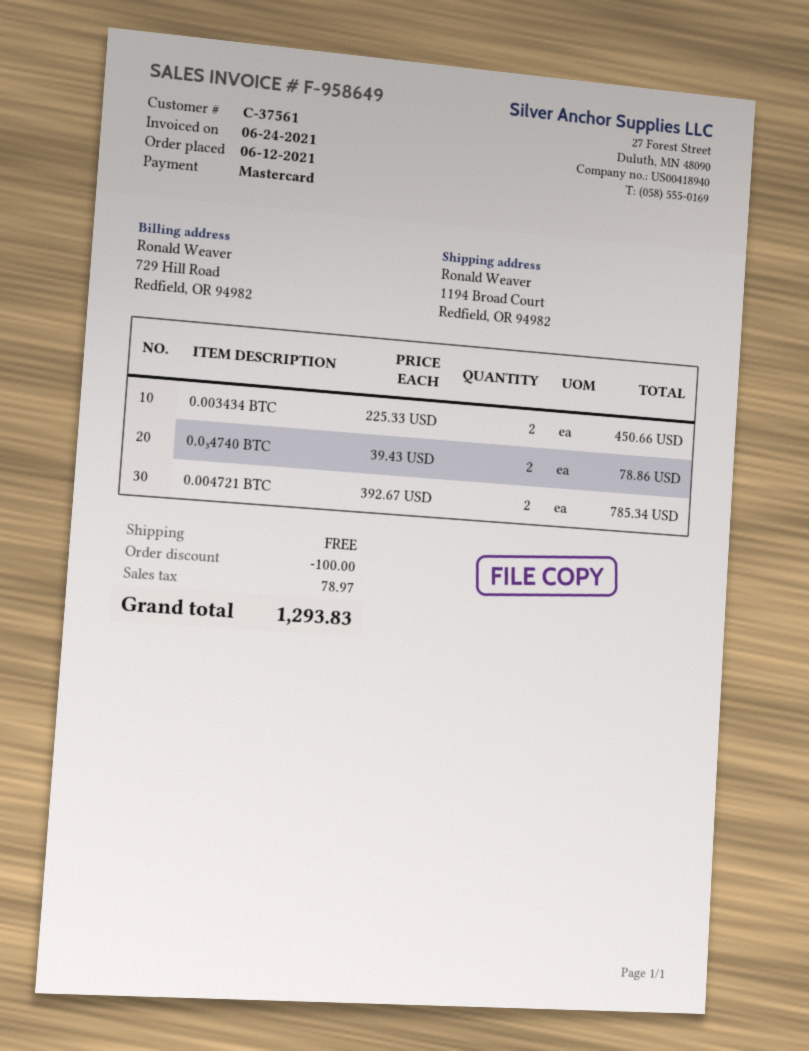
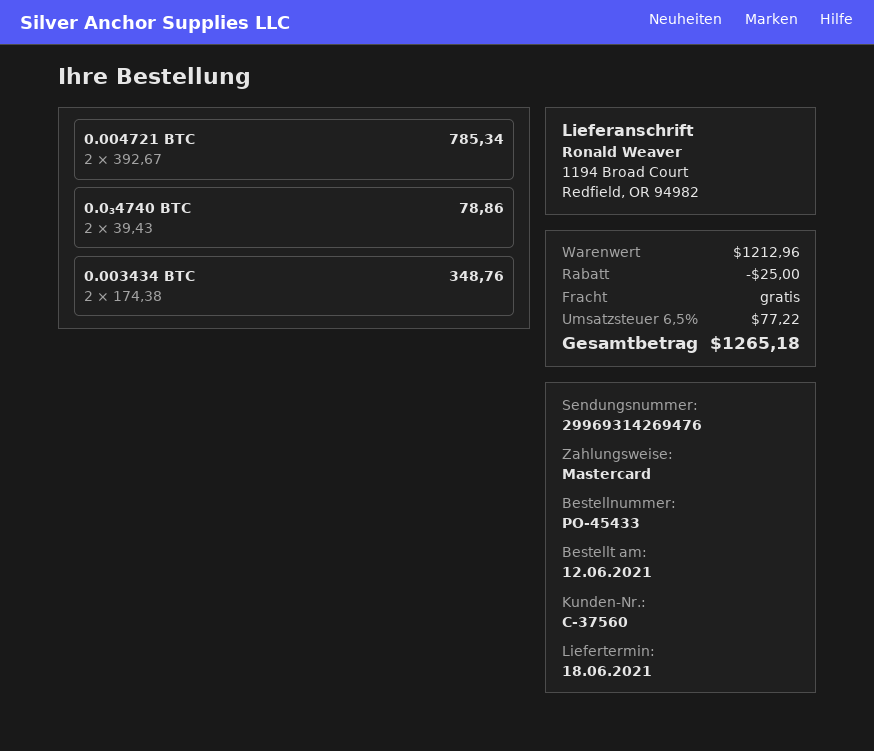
customer number: C-37561 -> C-37560
0.003434 BTC: 2 x 225.33 = 450.66 -> 2 x 174.38 = 348.76
discount: 100.00 -> 25.00
tax: 78.97 -> 77.22
total: 1293.83 -> 1265.18

